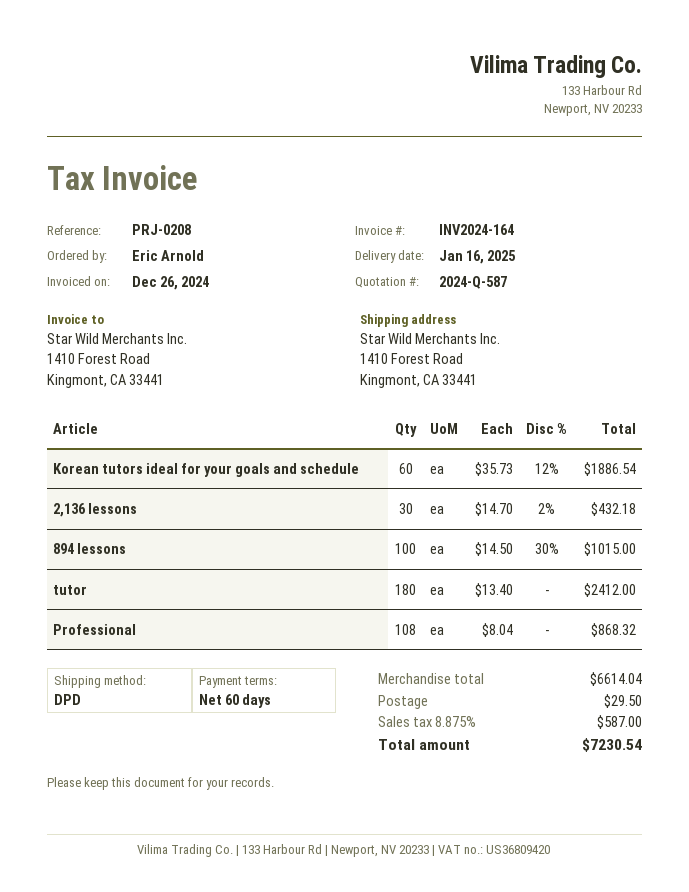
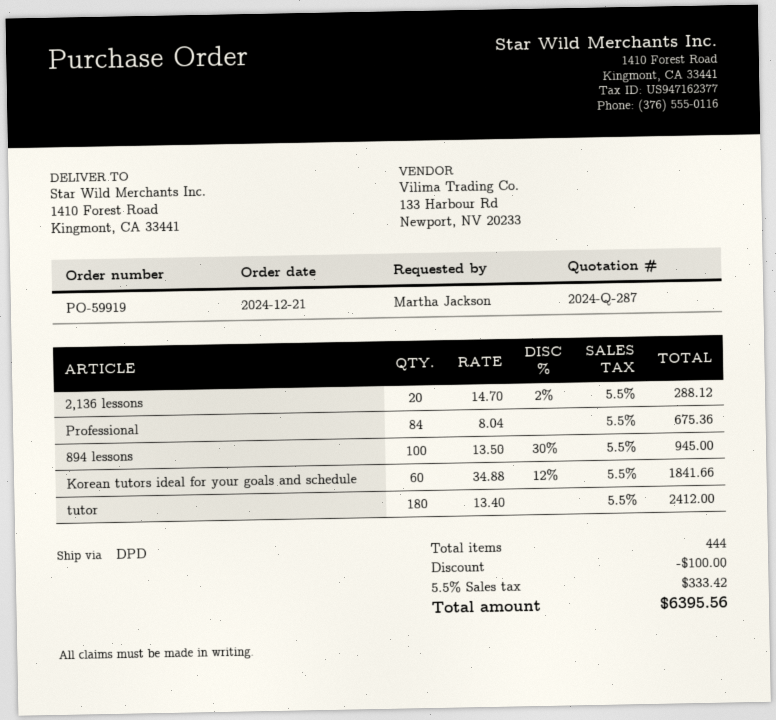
quote number: 2024-Q-587 -> 2024-Q-287
ordered by: Eric Arnold -> Martha Jackson
Korean tutors ideal for your goals and schedule: 60 x 35.73 - 12% = 1886.54 -> 60 x 34.88 - 12% = 1841.66
2,136 lessons: 30 x 14.70 - 2% = 432.18 -> 20 x 14.70 - 2% = 288.12
894 lessons: 100 x 14.50 - 30% = 1015.00 -> 100 x 13.50 - 30% = 945.00
Professional: 108 x 8.04 = 868.32 -> 84 x 8.04 = 675.36
discount: none -> 100.00
shipping: 29.50 -> none
tax: 8.875% = 587.00 -> 5.5% = 333.42
total: 7230.54 -> 6395.56

